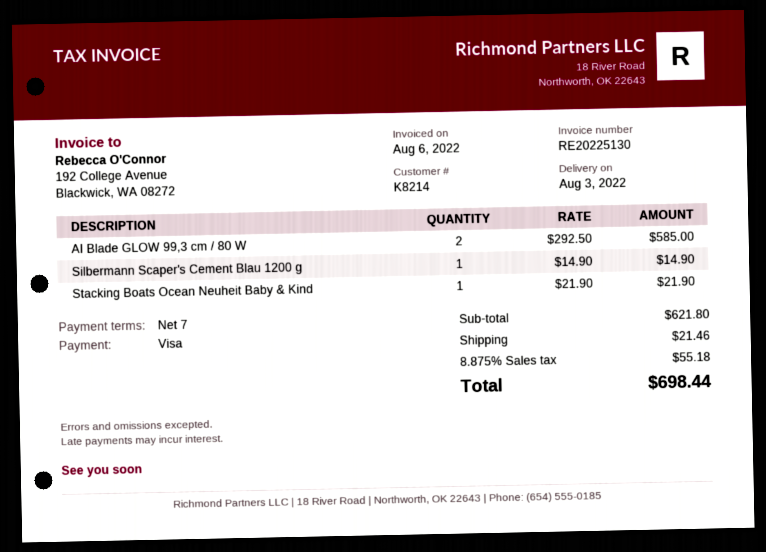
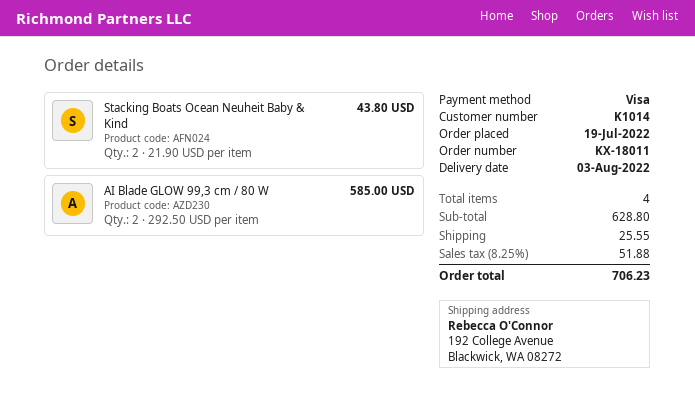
customer number: K8214 -> K1014
Silbermann Scaper's Cement Blau 1200 g: 1 x 14.90 = 14.90 -> none
Stacking Boats Ocean Neuheit Baby & Kind: 1 x 21.90 = 21.90 -> 2 x 21.90 = 43.80
subtotal: 621.80 -> 628.80
shipping: 21.46 -> 25.55
tax: 8.875% = 55.18 -> 8.25% = 51.88
total: 698.44 -> 706.23

